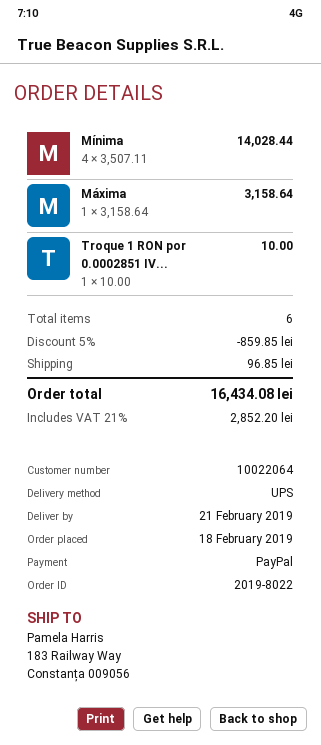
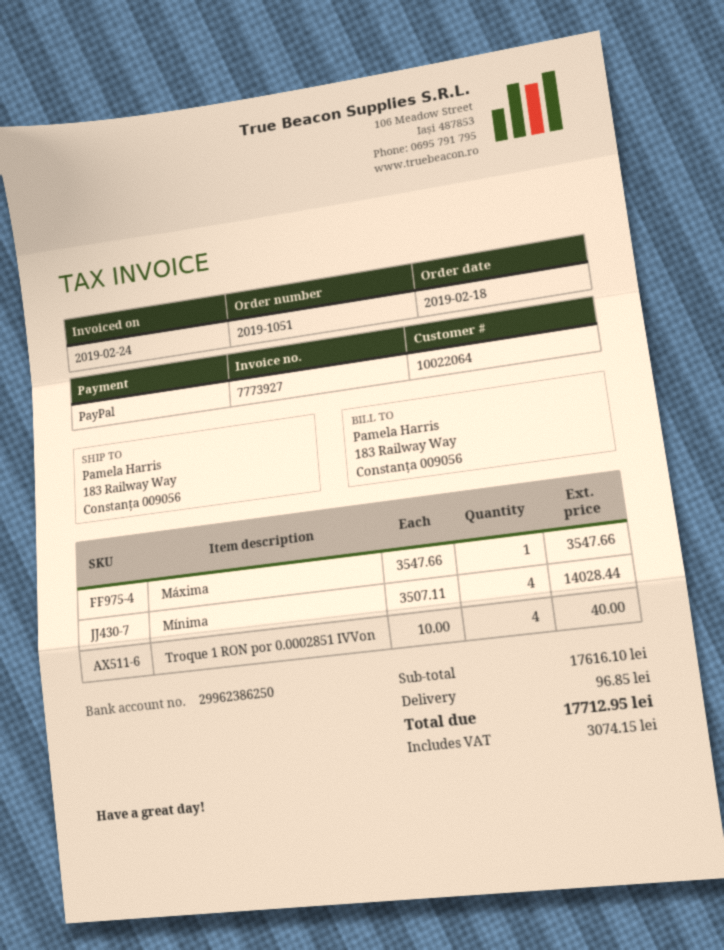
order number: 2019-8022 -> 2019-1051
Máxima: 1 x 3158.64 = 3158.64 -> 1 x 3547.66 = 3547.66
Troque 1 RON por 0.0002851 IV...: 1 x 10.00 = 10.00 -> 4 x 10.00 = 40.00
discount: 5% = 859.85 -> none
tax: 2852.20 -> 3074.15
total: 16434.08 -> 17712.95

